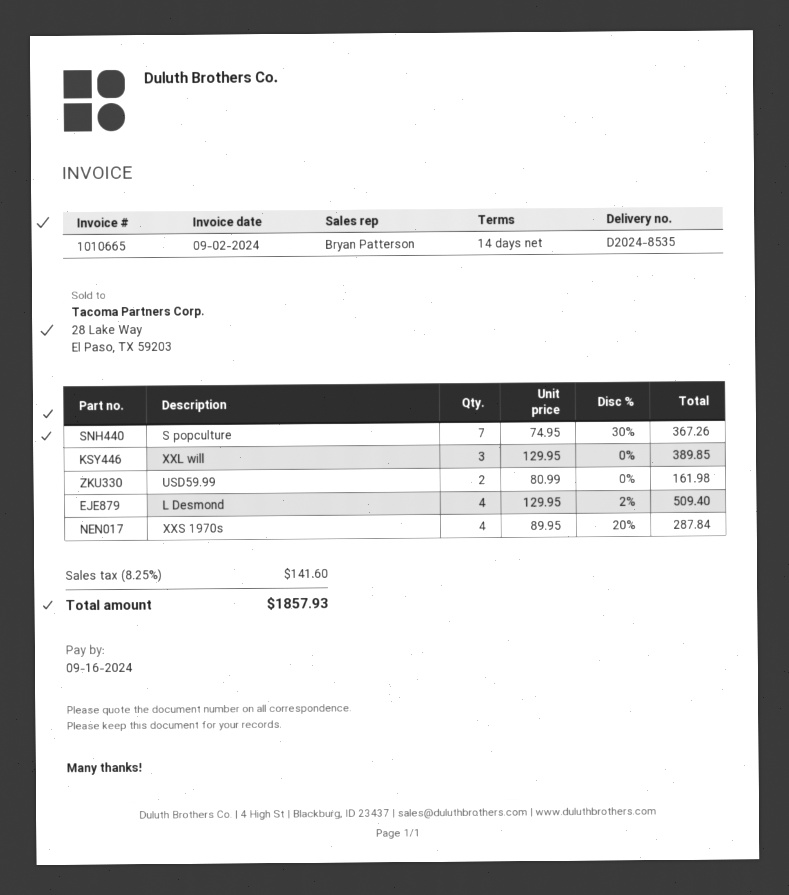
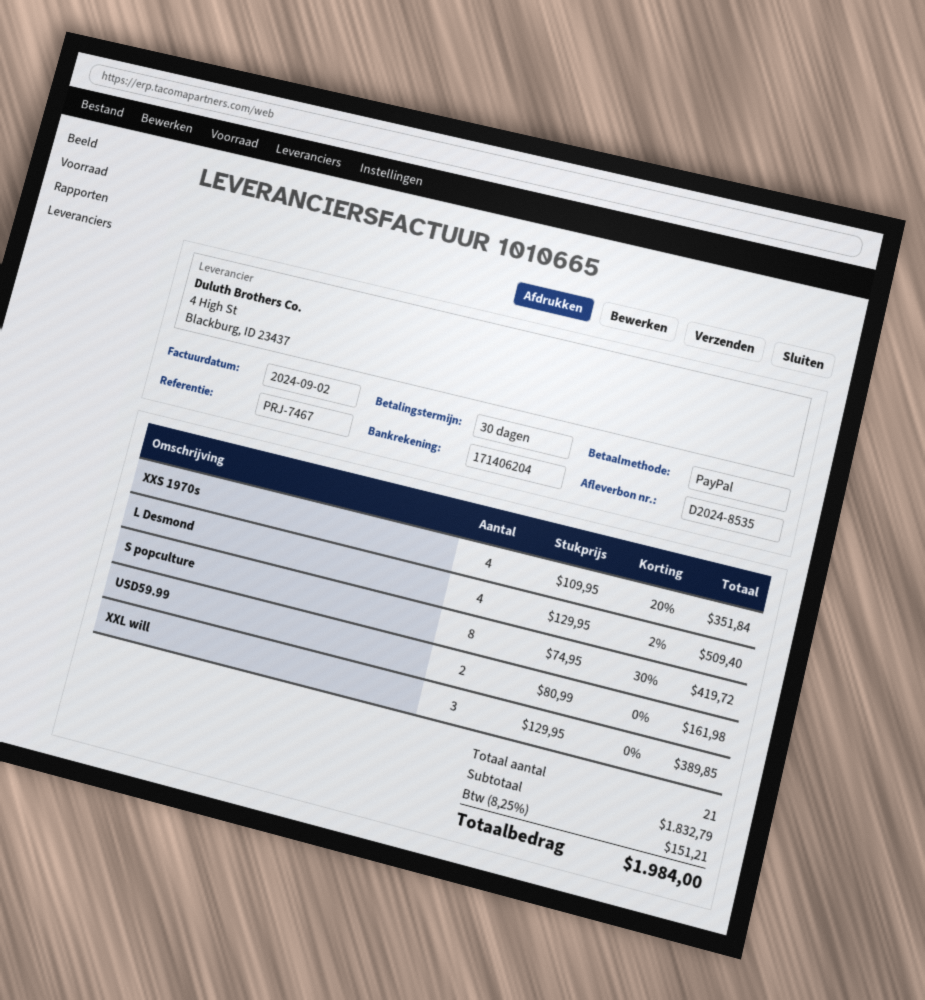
payment terms: 14 days -> 30 days
S popculture: 7 x 74.95 - 30% = 367.26 -> 8 x 74.95 - 30% = 419.72
XXS 1970s: 4 x 89.95 - 20% = 287.84 -> 4 x 109.95 - 20% = 351.84
tax: 8.25% = 141.60 -> 8.25% = 151.21
total: 1857.93 -> 1984.00

